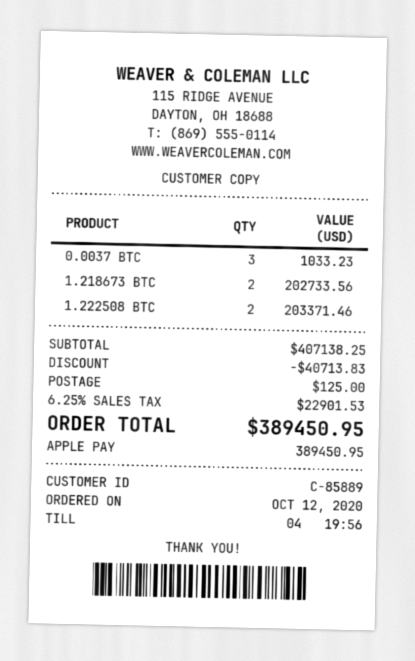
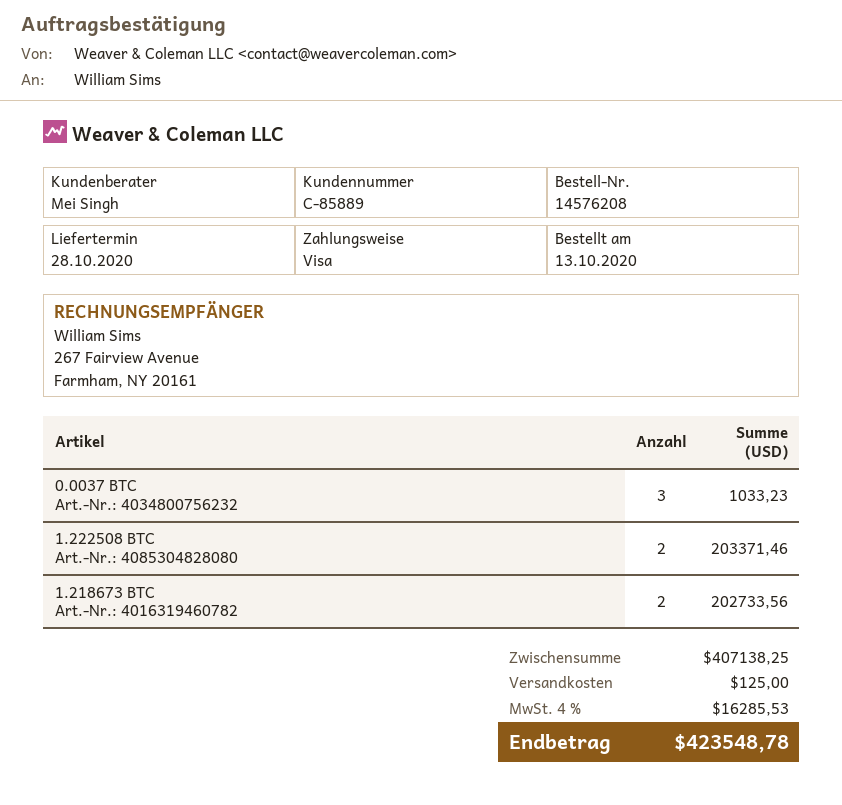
order date: 2020-10-12 -> 2020-10-13
payment method: Apple Pay -> Visa
discount: 40713.83 -> none
tax: 6.25% = 22901.53 -> 4% = 16285.53
total: 389450.95 -> 423548.78

